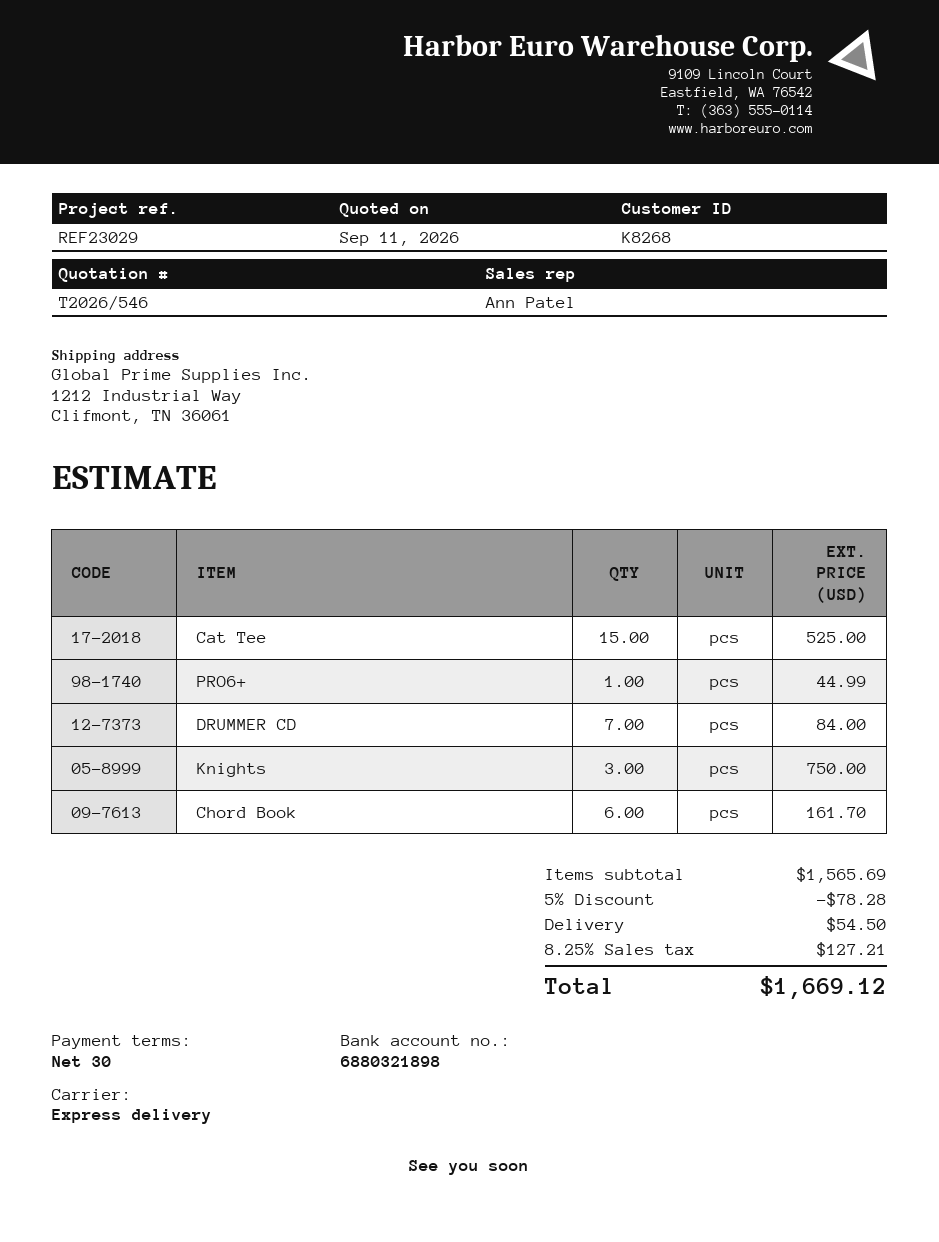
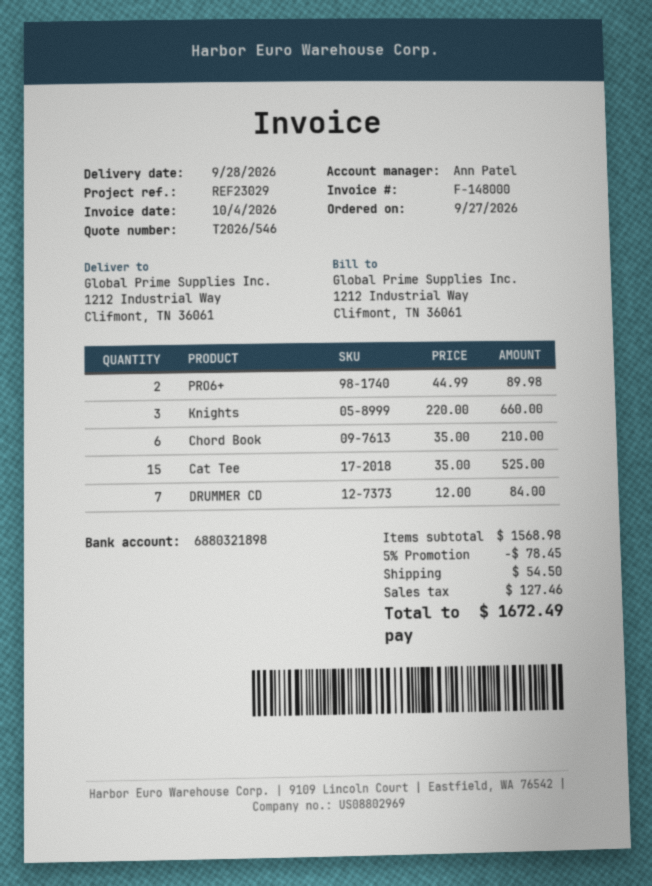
PRO6+: 1 for 44.99 -> 2 for 89.98
Knights: 3 for 750.00 -> 3 for 660.00
Chord Book: 6 for 161.70 -> 6 for 210.00
subtotal: 1565.69 -> 1568.98
discount: 5% = 78.28 -> 5% = 78.45
tax: 127.21 -> 127.46
total: 1669.12 -> 1672.49

